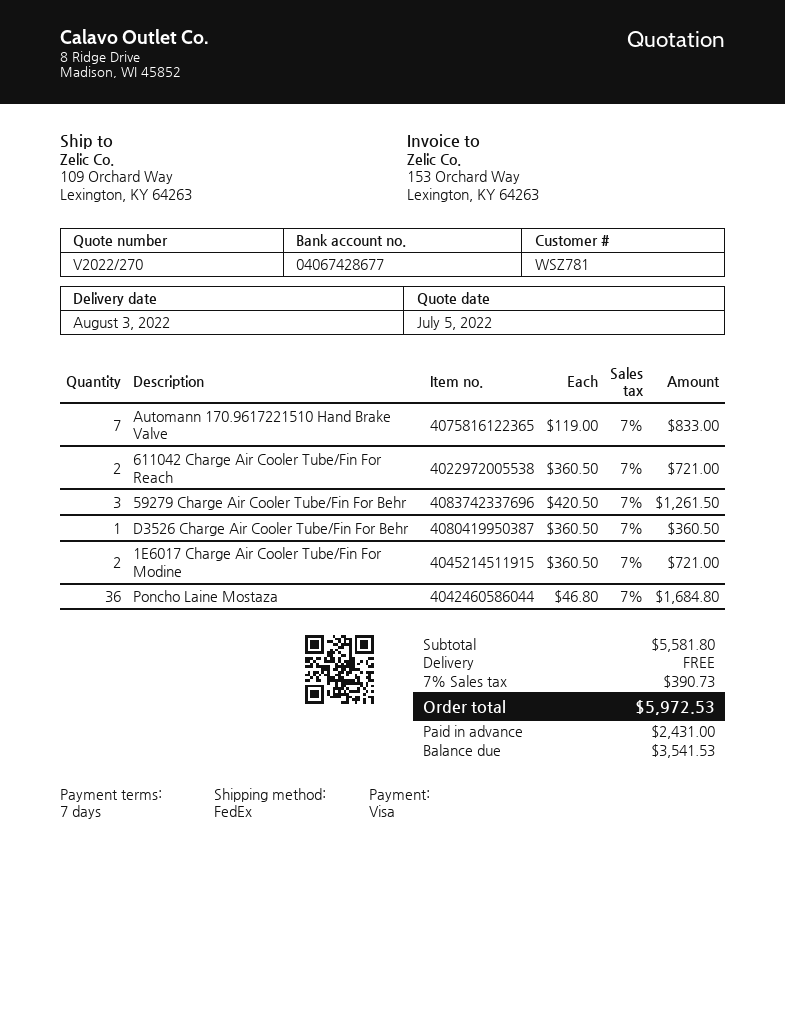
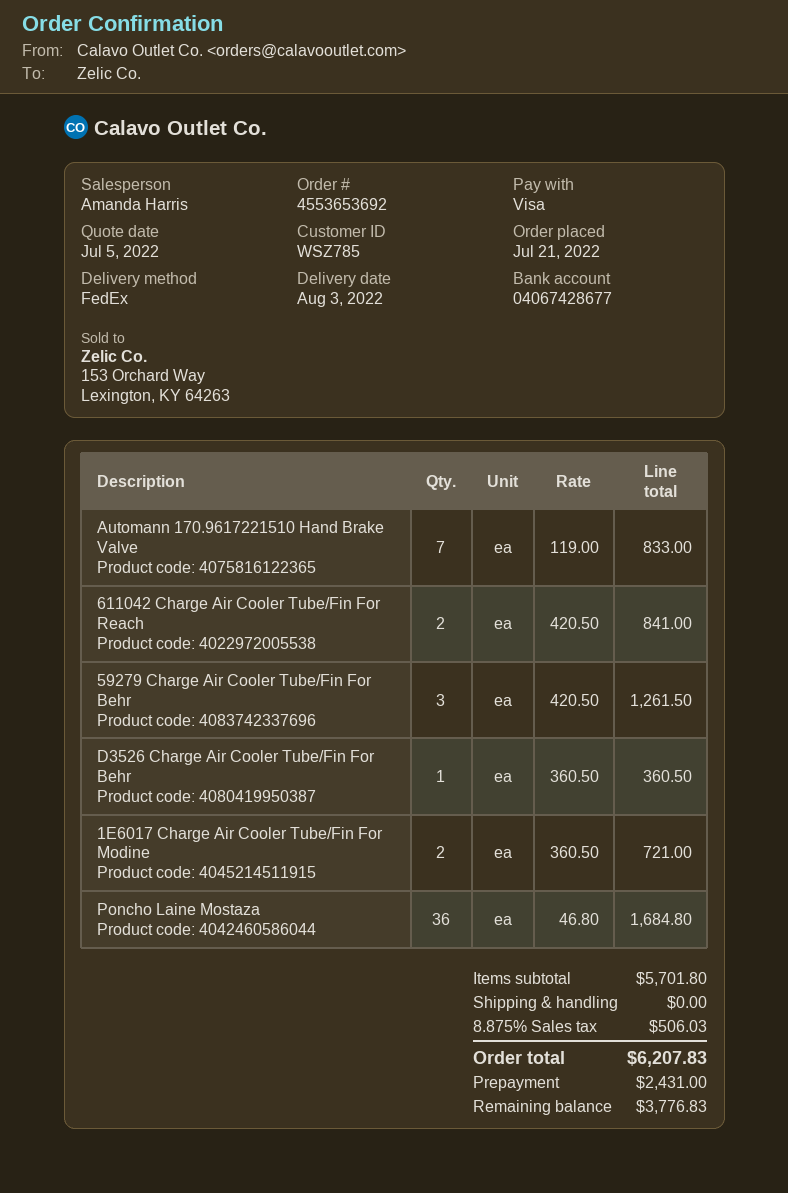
customer number: WSZ781 -> WSZ785
611042 Charge Air Cooler Tube/Fin For Reach: 2 x 360.50 = 721.00 -> 2 x 420.50 = 841.00
subtotal: 5581.80 -> 5701.80
tax: 7% = 390.73 -> 8.875% = 506.03
total: 5972.53 -> 6207.83
balance: 3541.53 -> 3776.83

